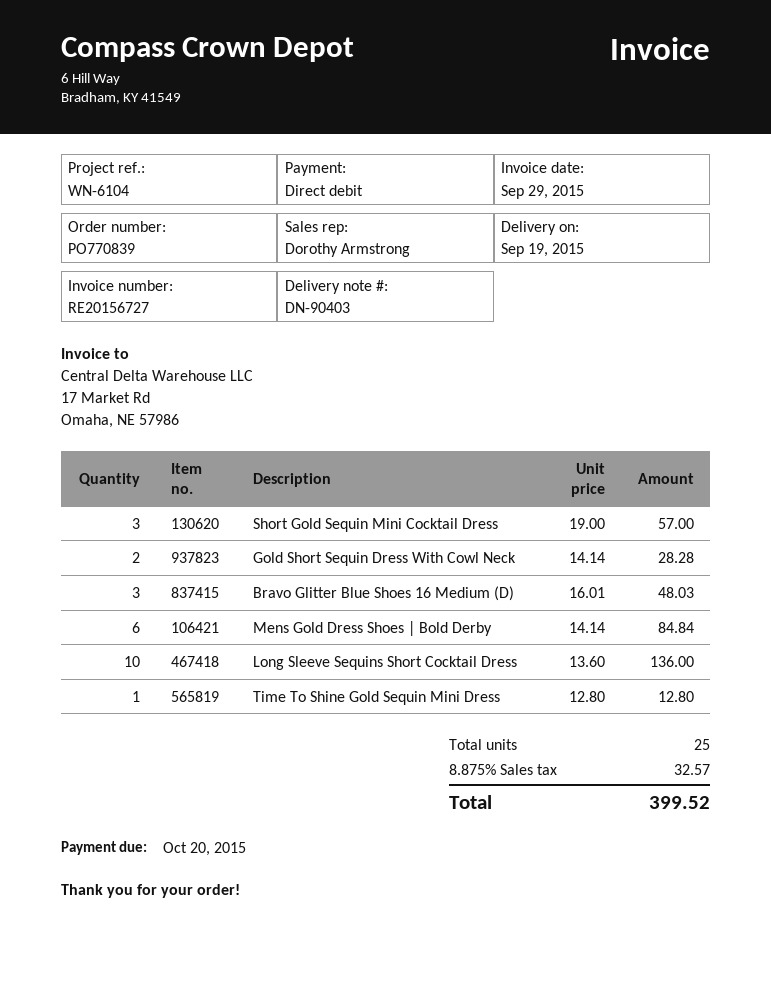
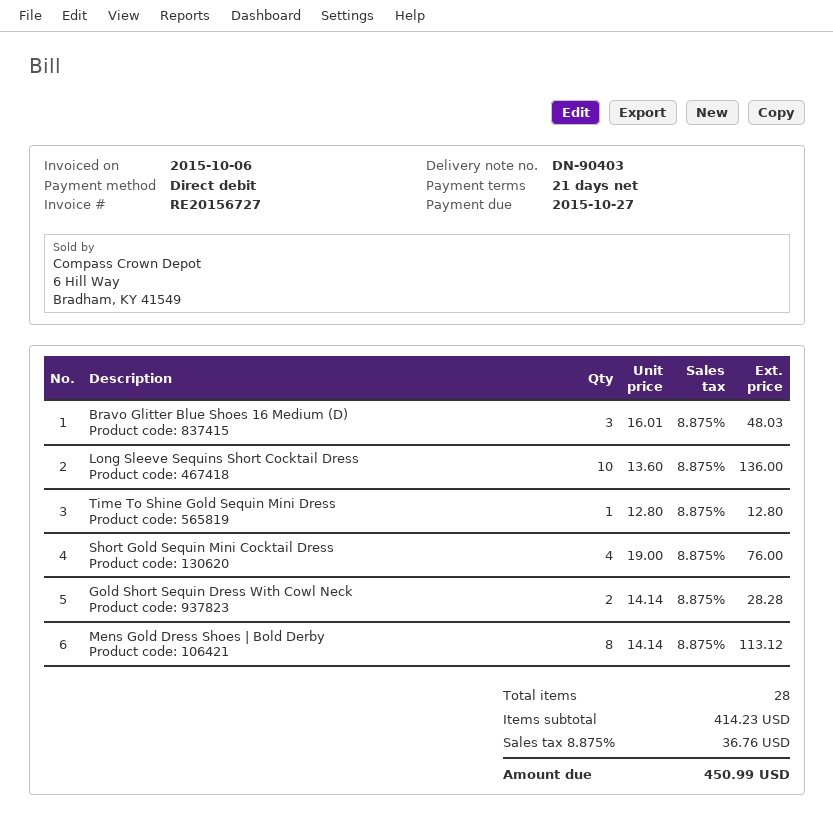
invoice date: 2015-09-29 -> 2015-10-06
due date: 2015-10-20 -> 2015-10-27
Short Gold Sequin Mini Cocktail Dress: 3 x 19.00 = 57.00 -> 4 x 19.00 = 76.00
Mens Gold Dress Shoes | Bold Derby: 6 x 14.14 = 84.84 -> 8 x 14.14 = 113.12
total quantity: 25 -> 28
tax: 8.875% = 32.57 -> 8.875% = 36.76
total: 399.52 -> 450.99

